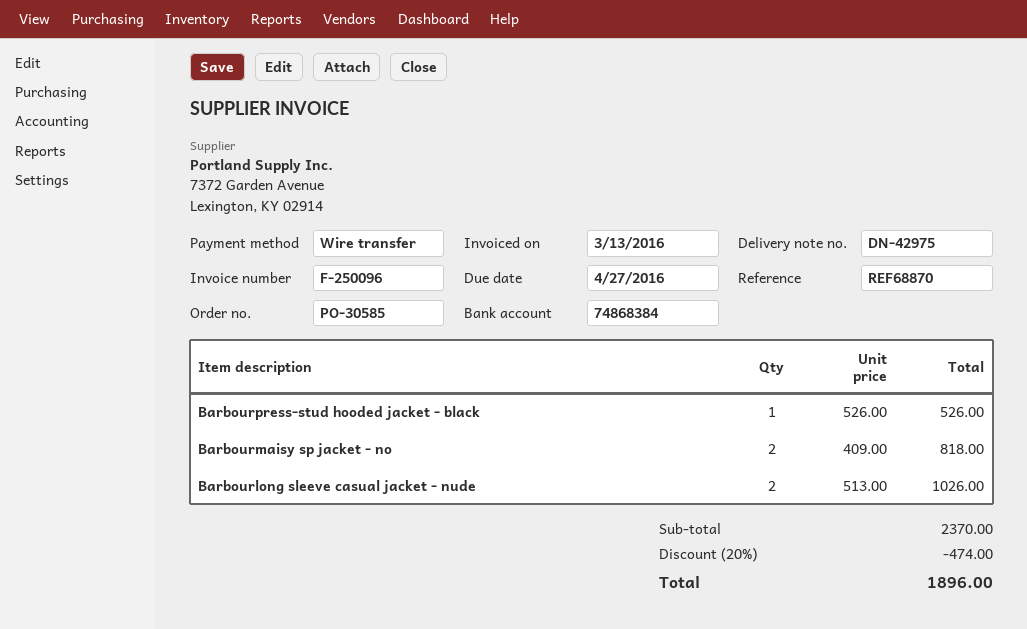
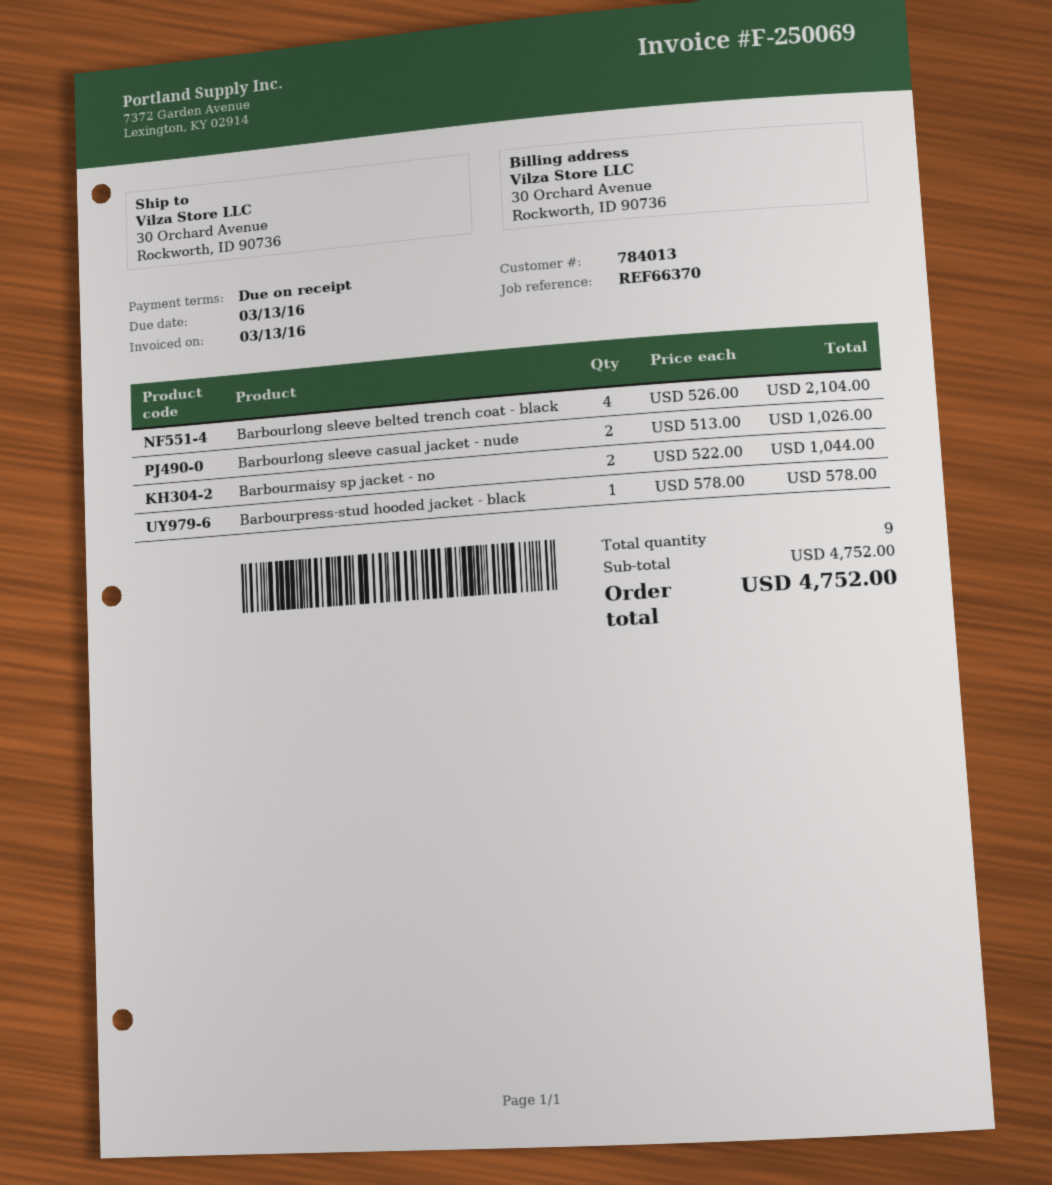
invoice number: F-250096 -> F-250069
due date: 2016-04-27 -> 2016-03-13
reference: REF68870 -> REF66370
Barbourpress-stud hooded jacket - black: 1 x 526.00 = 526.00 -> 1 x 578.00 = 578.00
Barbourmaisy sp jacket - no: 2 x 409.00 = 818.00 -> 2 x 522.00 = 1044.00
Barbourlong sleeve belted trench coat - black: none -> 4 x 526.00 = 2104.00
subtotal: 2370.00 -> 4752.00
discount: 20% = 474.00 -> none
total: 1896.00 -> 4752.00

